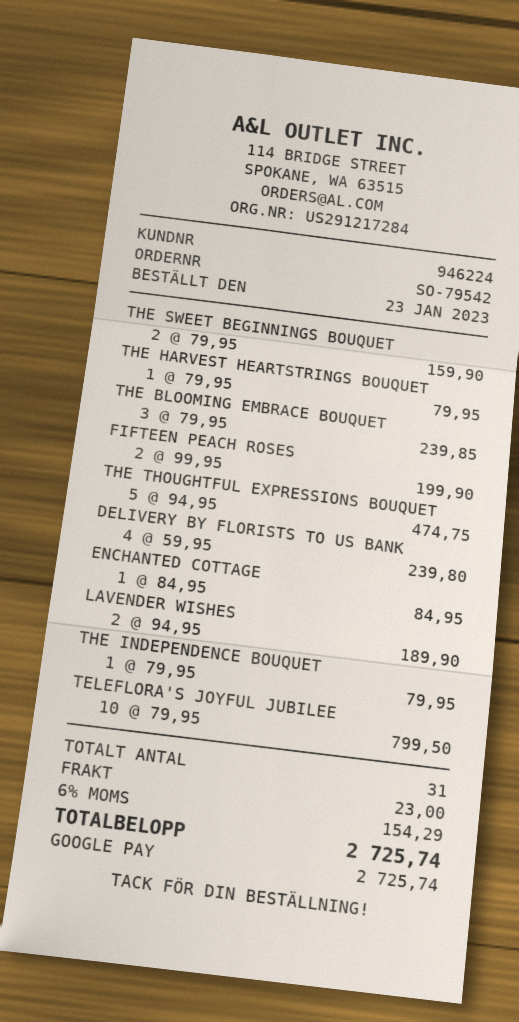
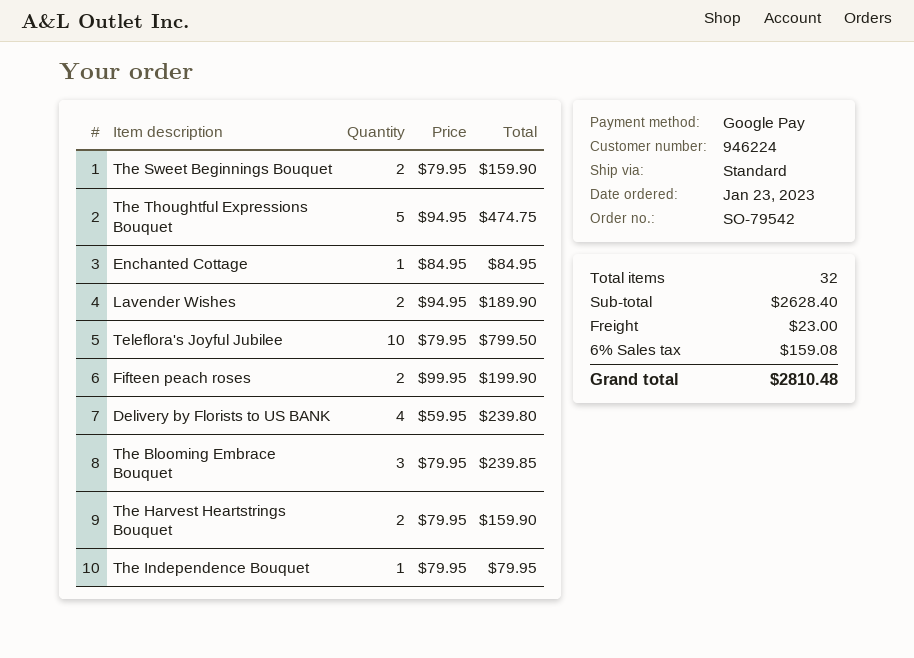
THE HARVEST HEARTSTRINGS BOUQUET: 1 x 79.95 = 79.95 -> 2 x 79.95 = 159.90
total quantity: 31 -> 32
tax: 6% = 154.29 -> 6% = 159.08
total: 2725.74 -> 2810.48

